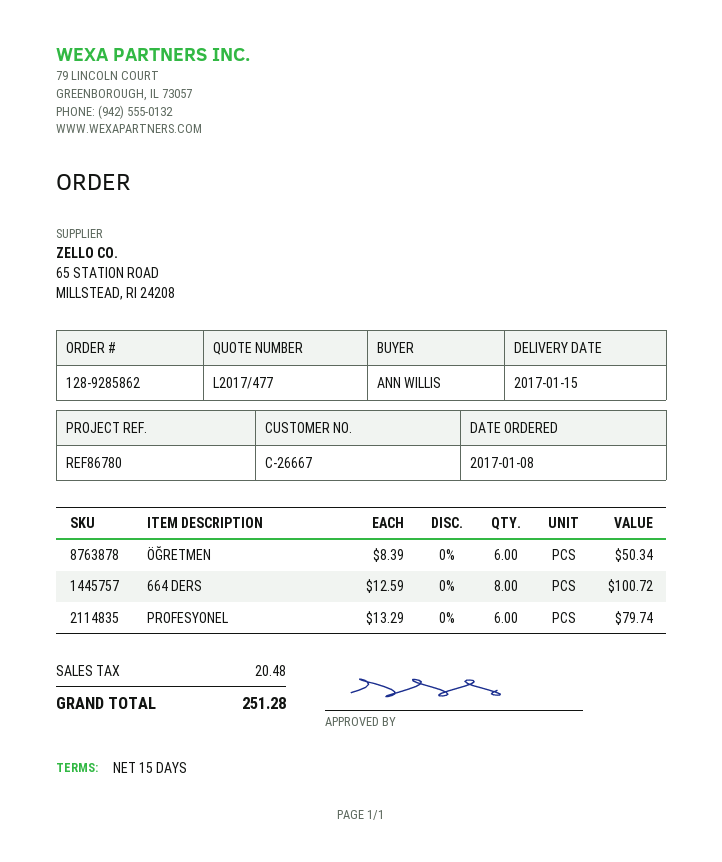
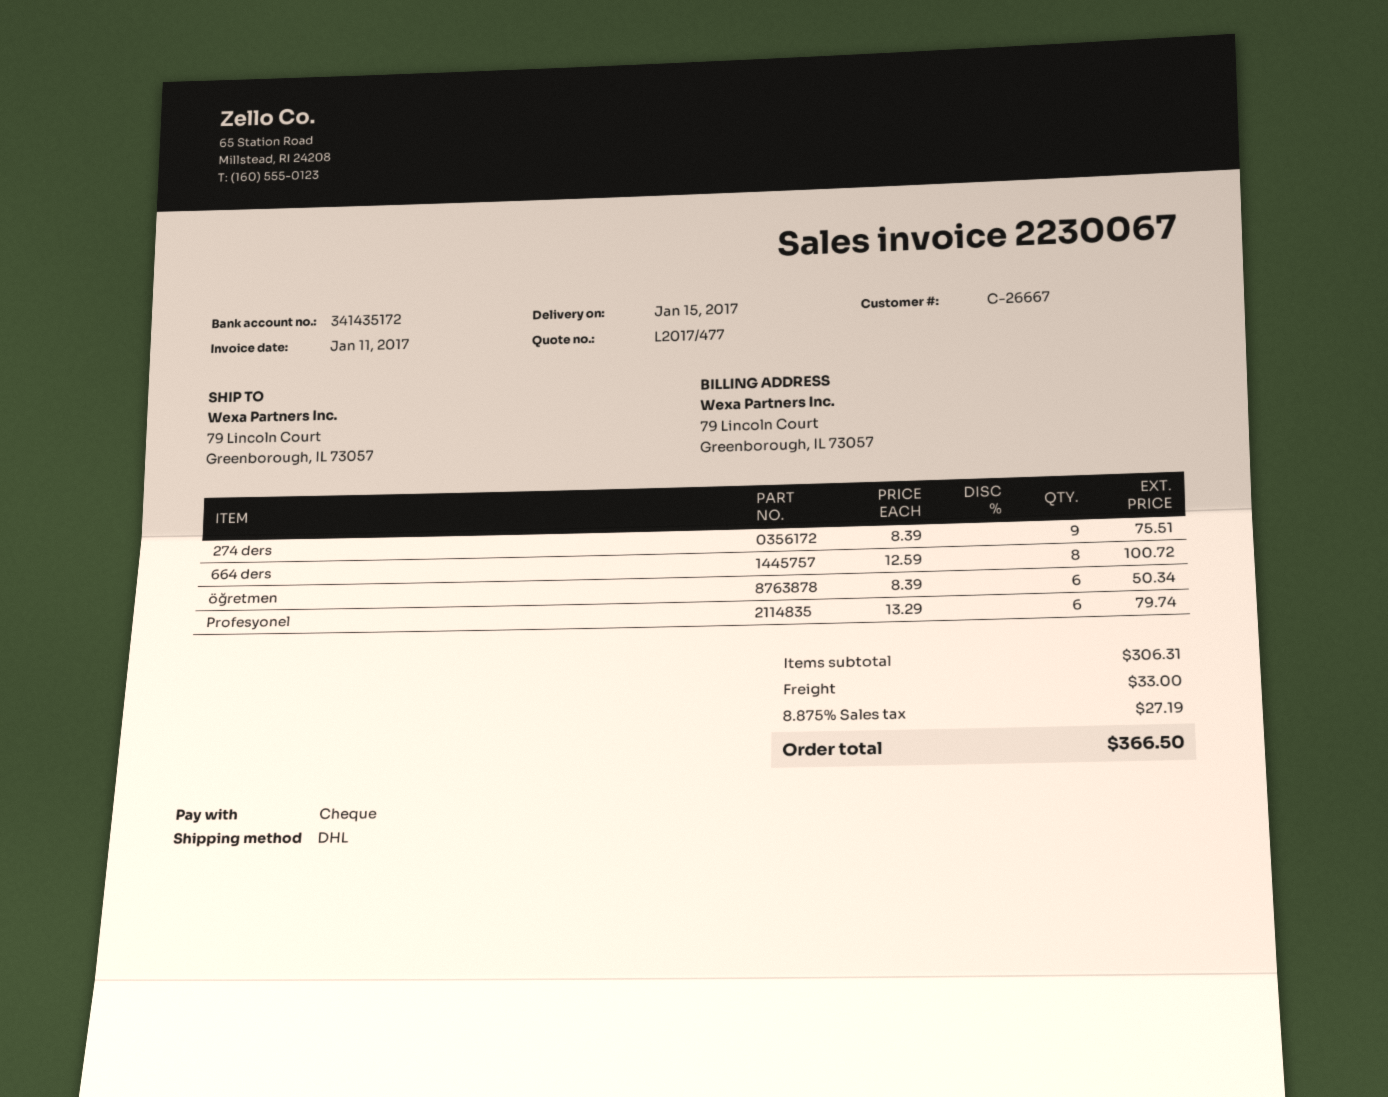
274 ders: none -> 9 x 8.39 = 75.51
shipping: none -> 33.00
tax: 20.48 -> 27.19
total: 251.28 -> 366.50

